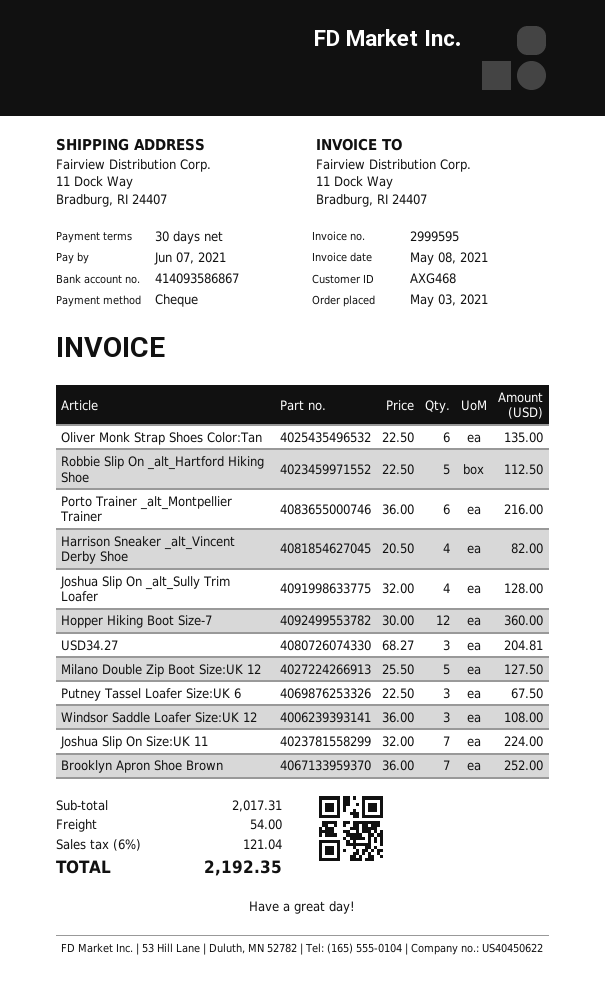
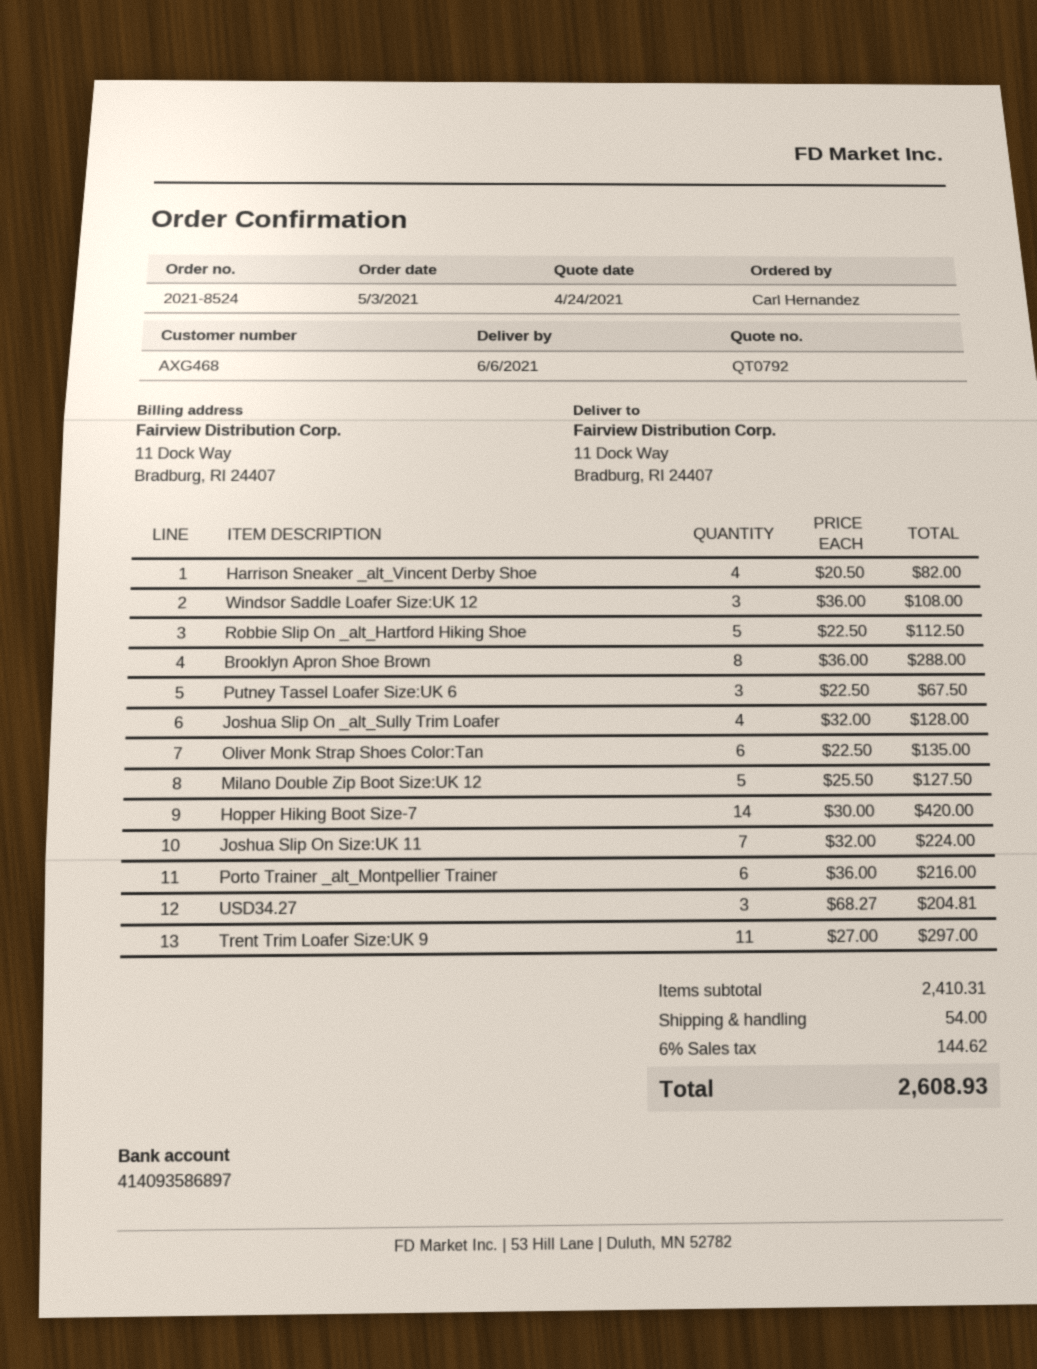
bank account: 414093586867 -> 414093586897
Hopper Hiking Boot Size-7: 12 x 30.00 = 360.00 -> 14 x 30.00 = 420.00
Brooklyn Apron Shoe Brown: 7 x 36.00 = 252.00 -> 8 x 36.00 = 288.00
Trent Trim Loafer Size:UK 9: none -> 11 x 27.00 = 297.00
subtotal: 2017.31 -> 2410.31
tax: 6% = 121.04 -> 6% = 144.62
total: 2192.35 -> 2608.93

